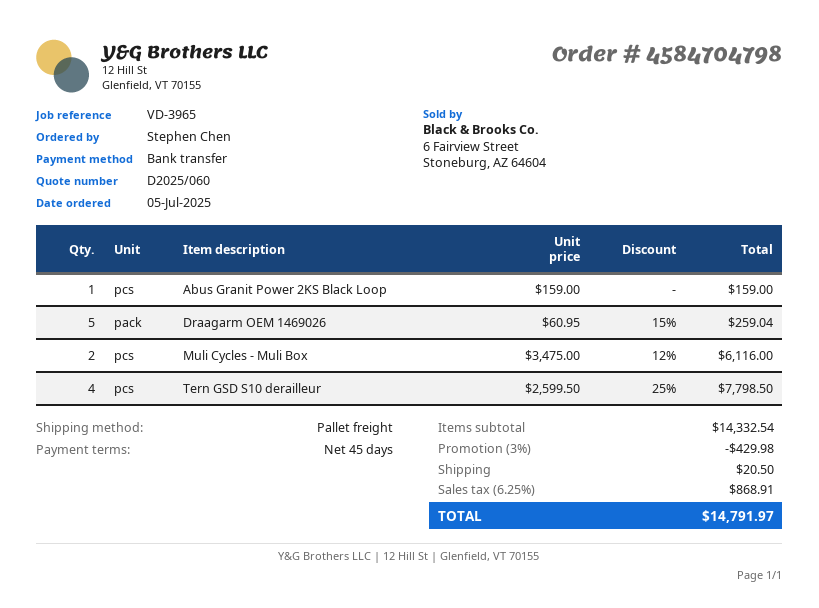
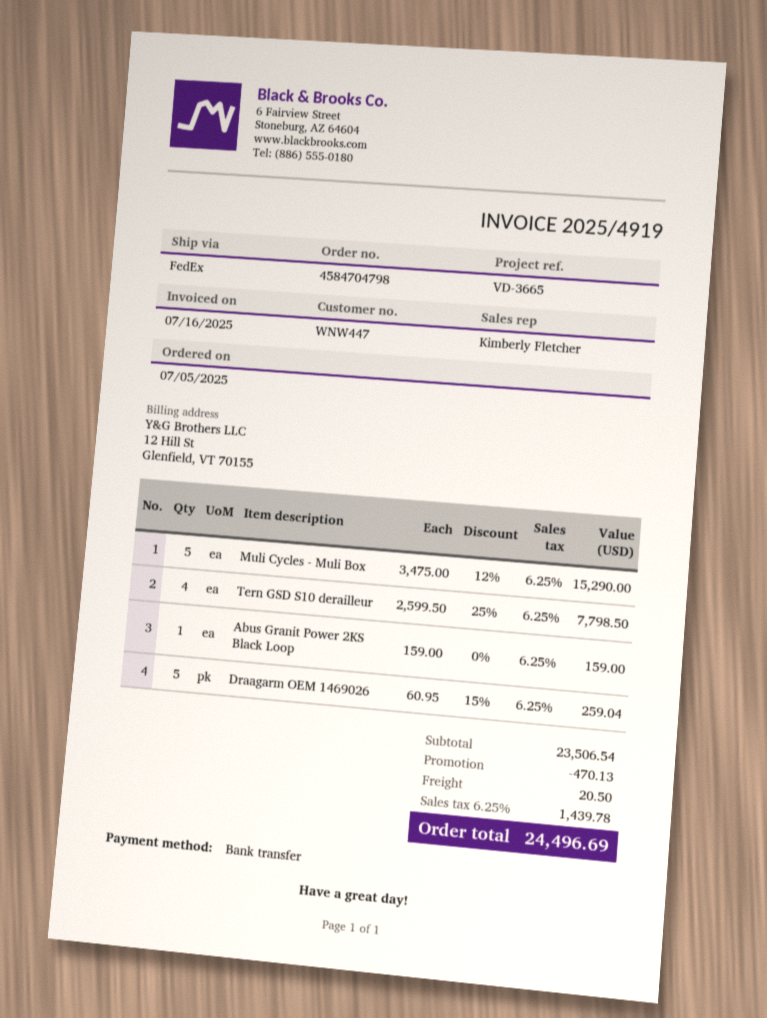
reference: VD-3965 -> VD-3665
shipping method: pallet freight -> FedEx
Muli Cycles - Muli Box: 2 x 3475.00 - 12% = 6116.00 -> 5 x 3475.00 - 12% = 15290.00
subtotal: 14332.54 -> 23506.54
discount: 429.98 -> 470.13
tax: 6.25% = 868.91 -> 6.25% = 1439.78
total: 14791.97 -> 24496.69

